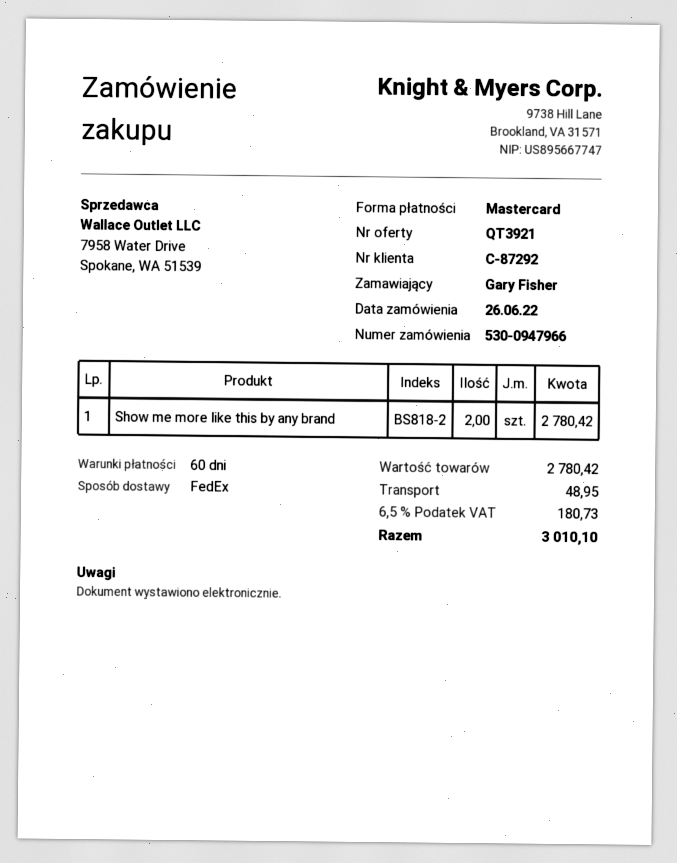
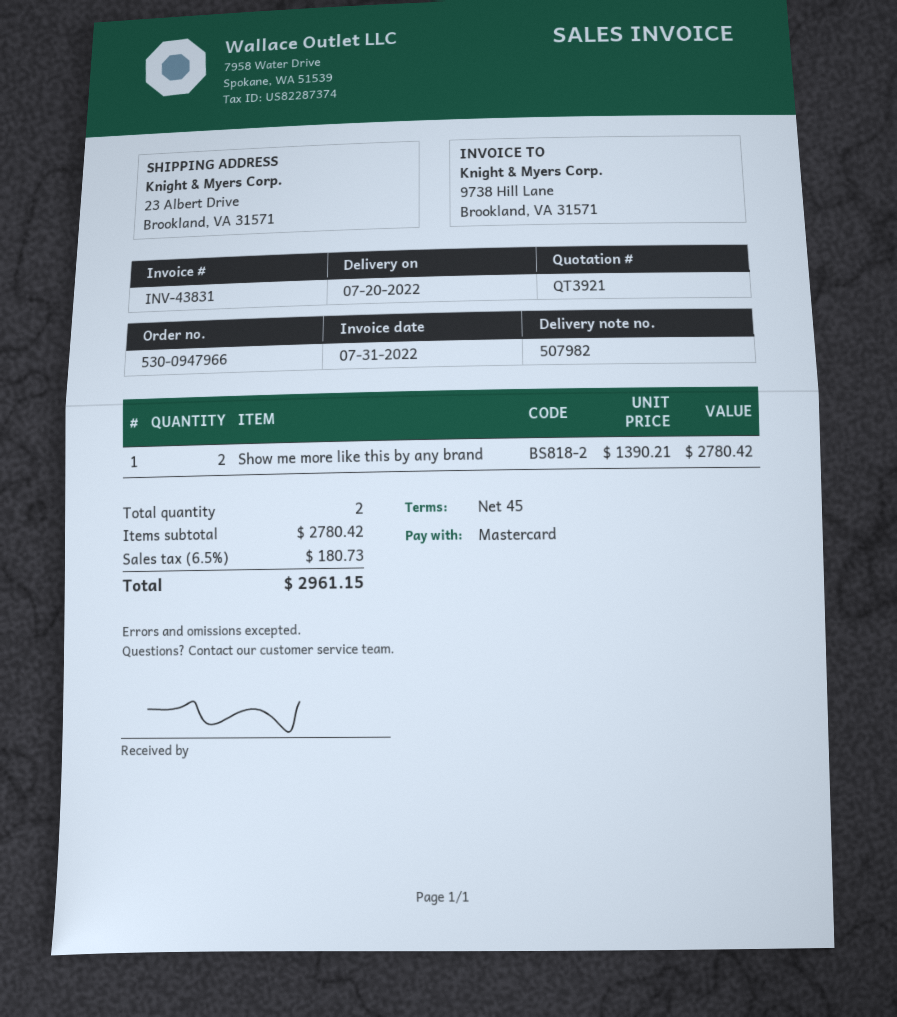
payment terms: 60 days -> 45 days
shipping: 48.95 -> none
total: 3010.10 -> 2961.15

